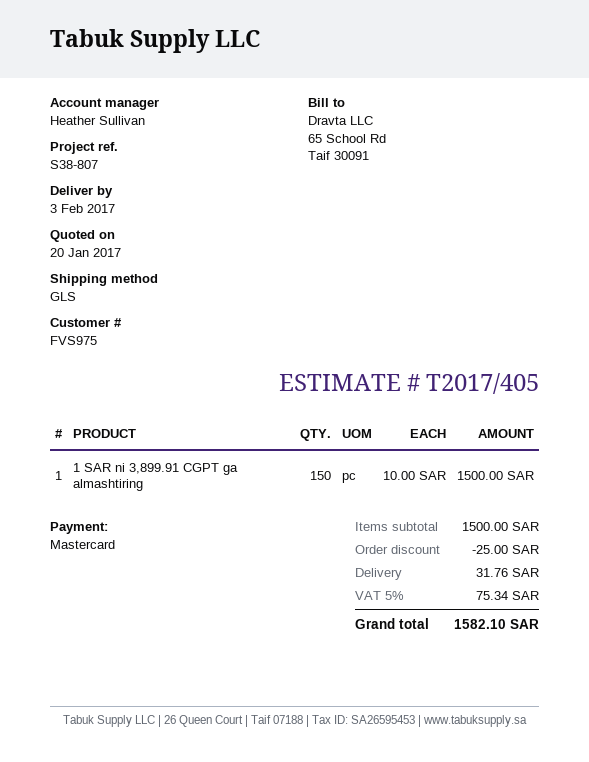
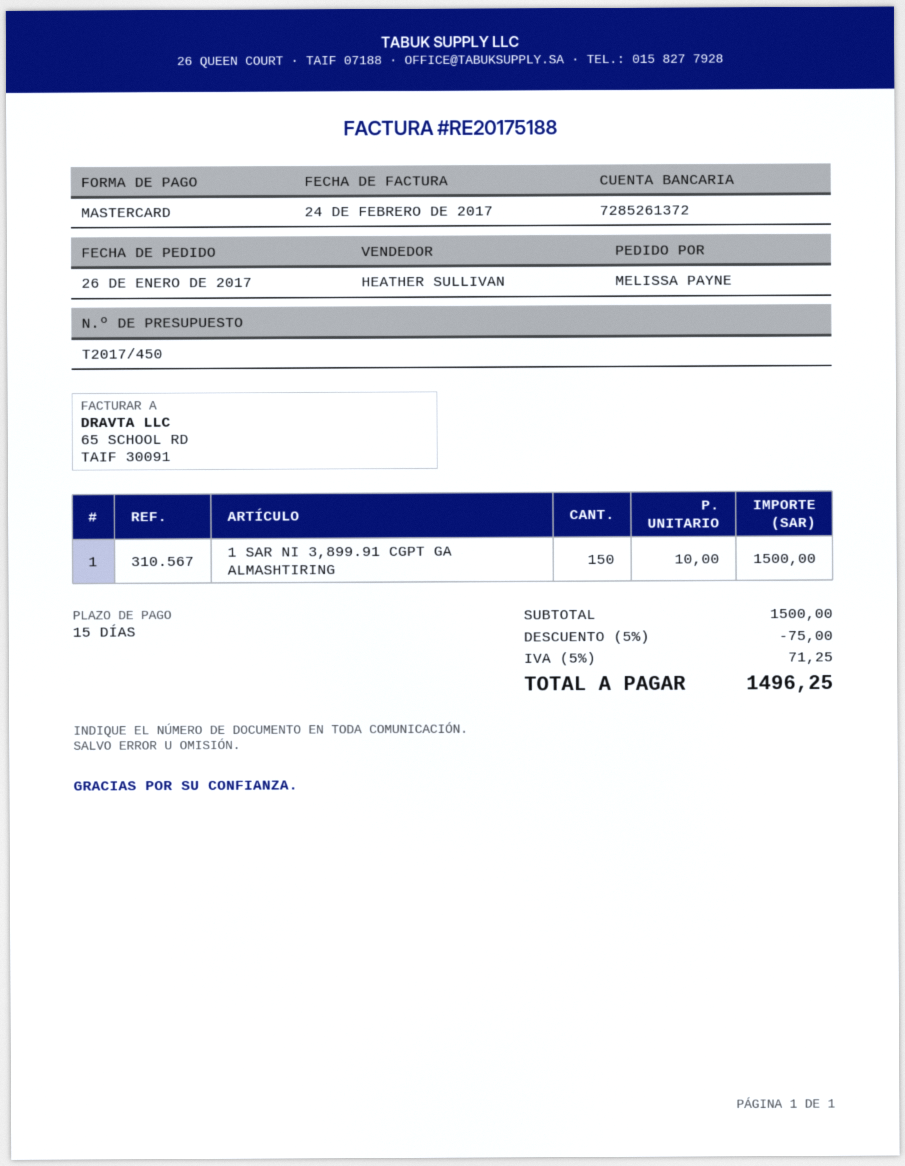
quote number: T2017/405 -> T2017/450
discount: 25.00 -> 75.00
shipping: 31.76 -> none
tax: 5% = 75.34 -> 5% = 71.25
total: 1582.10 -> 1496.25

